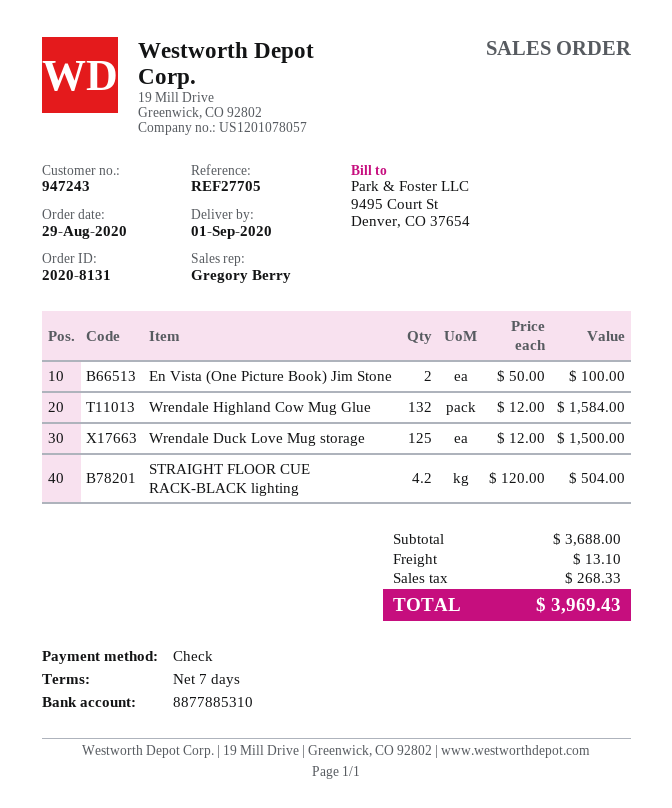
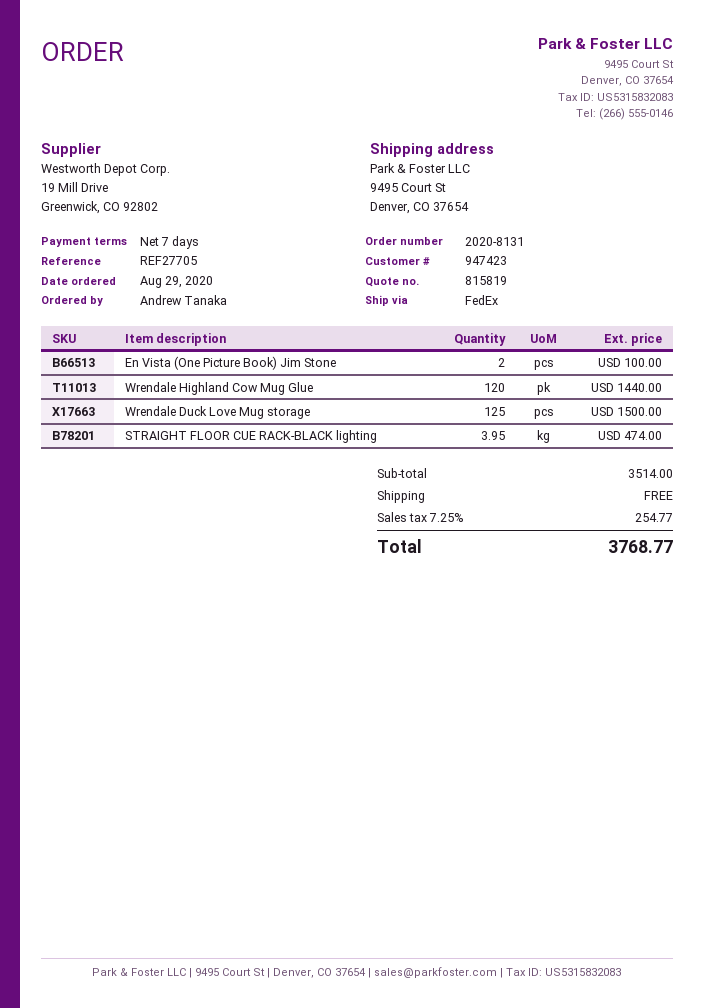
customer number: 947243 -> 947423
Wrendale Highland Cow Mug Glue: 132 for 1584.00 -> 120 for 1440.00
STRAIGHT FLOOR CUE RACK-BLACK lighting: 4.2 for 504.00 -> 3.95 for 474.00
subtotal: 3688.00 -> 3514.00
shipping: 13.10 -> 0.00
tax: 268.33 -> 254.77
total: 3969.43 -> 3768.77

